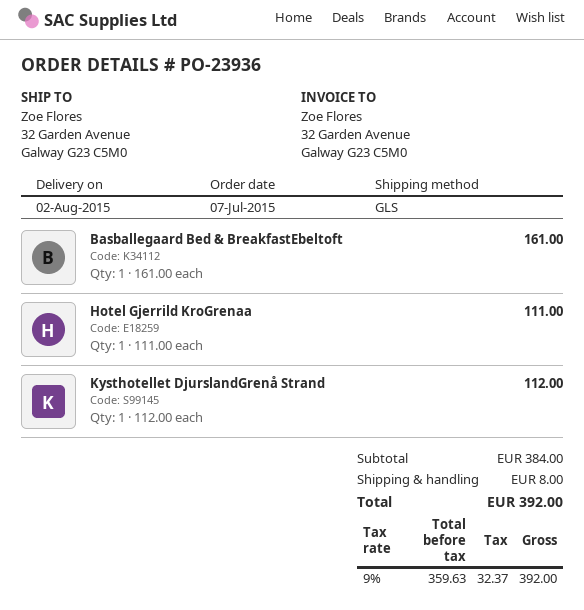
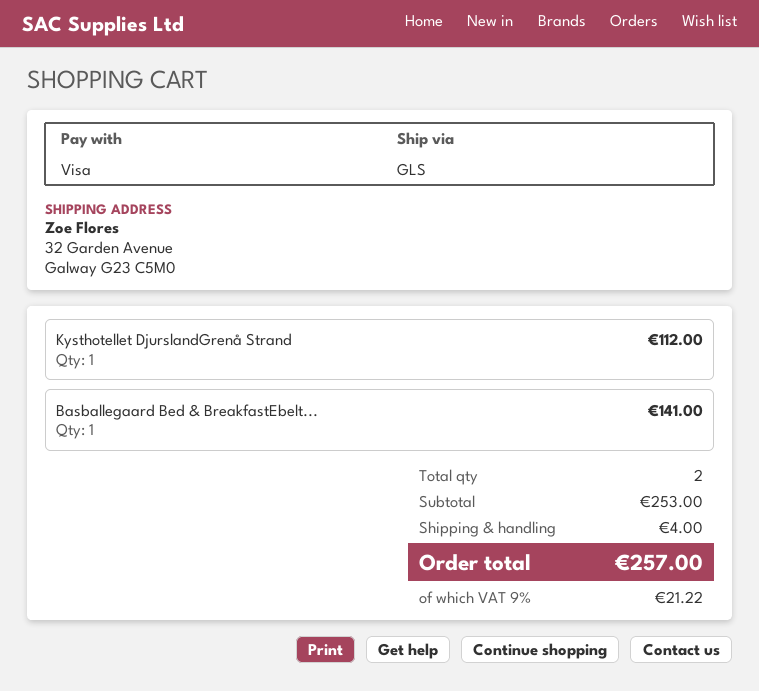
Basballegaard Bed & BreakfastEbeltoft: 1 for 161.00 -> 1 for 141.00
Hotel Gjerrild KroGrenaa: 1 for 111.00 -> none
subtotal: 384.00 -> 253.00
shipping: 8.00 -> 4.00
tax: 9% = 32.37 -> 9% = 21.22
total: 392.00 -> 257.00

